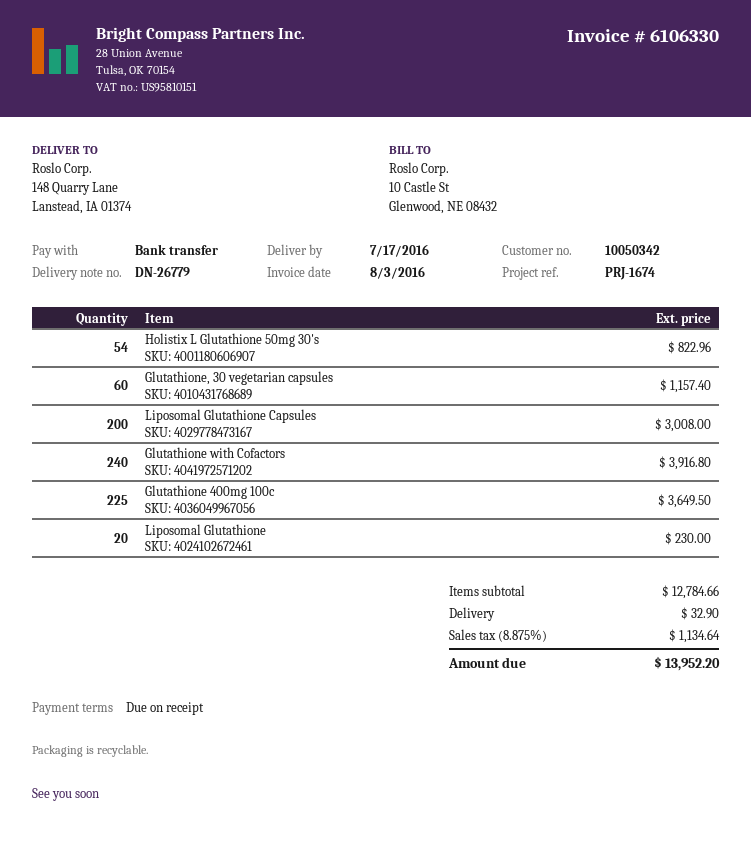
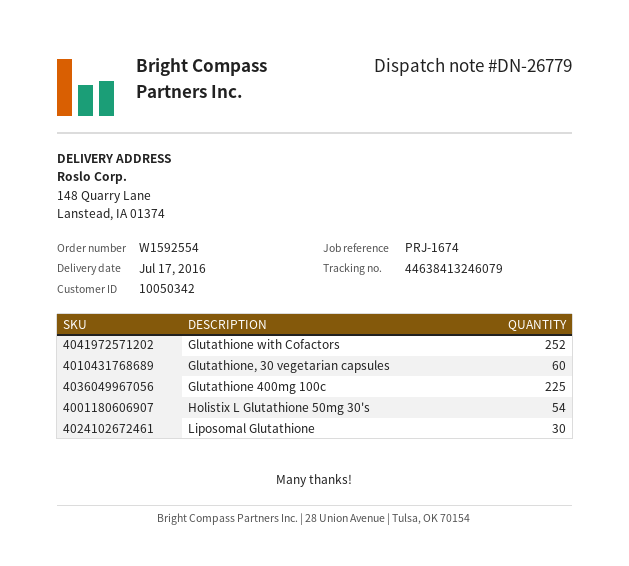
Liposomal Glutathione Capsules: 200 -> none
Glutathione with Cofactors: 240 -> 252
Liposomal Glutathione: 20 -> 30

